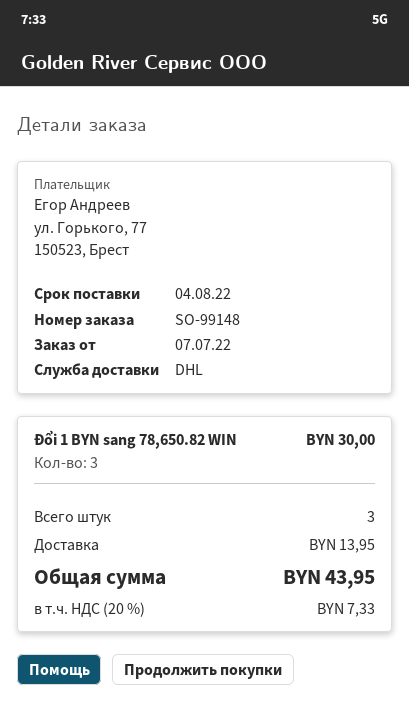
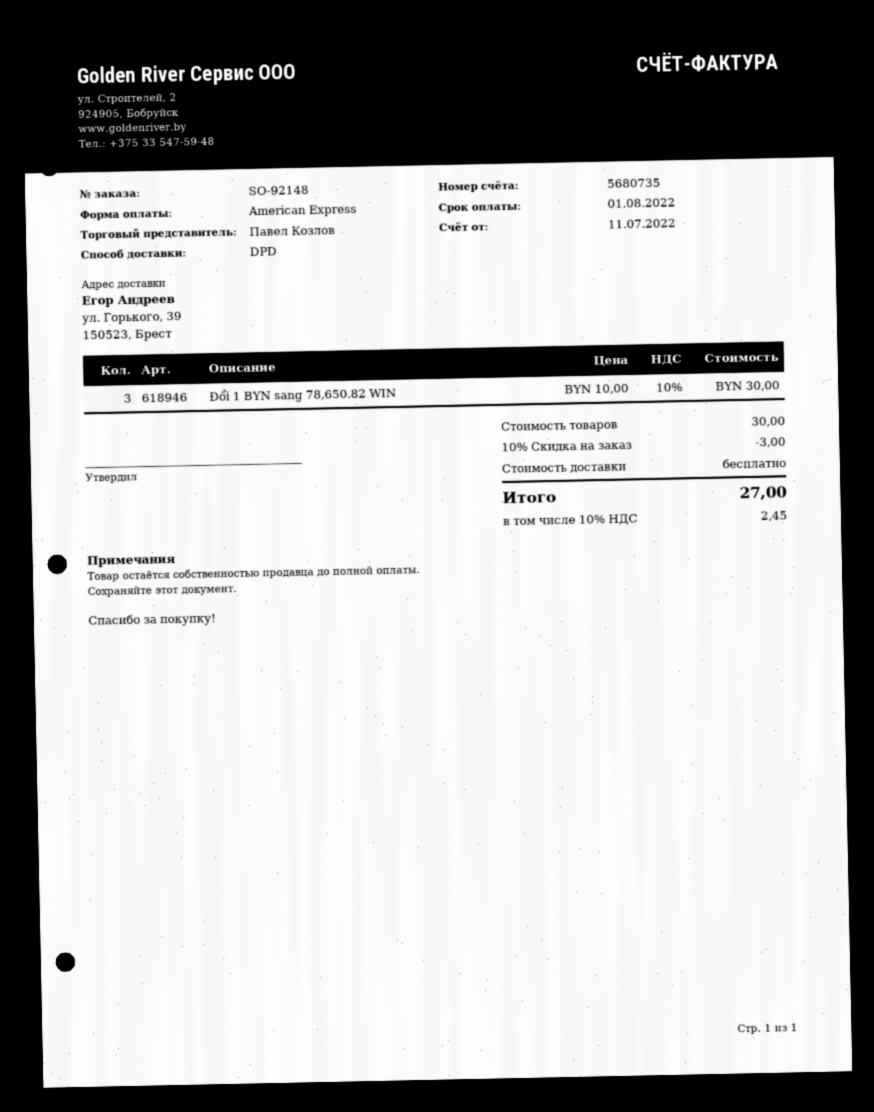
order number: SO-99148 -> SO-92148
shipping method: DHL -> DPD
discount: none -> 10% = 3.00
shipping: 13.95 -> 0.00
tax: 20% = 7.33 -> 10% = 2.45
total: 43.95 -> 27.00

